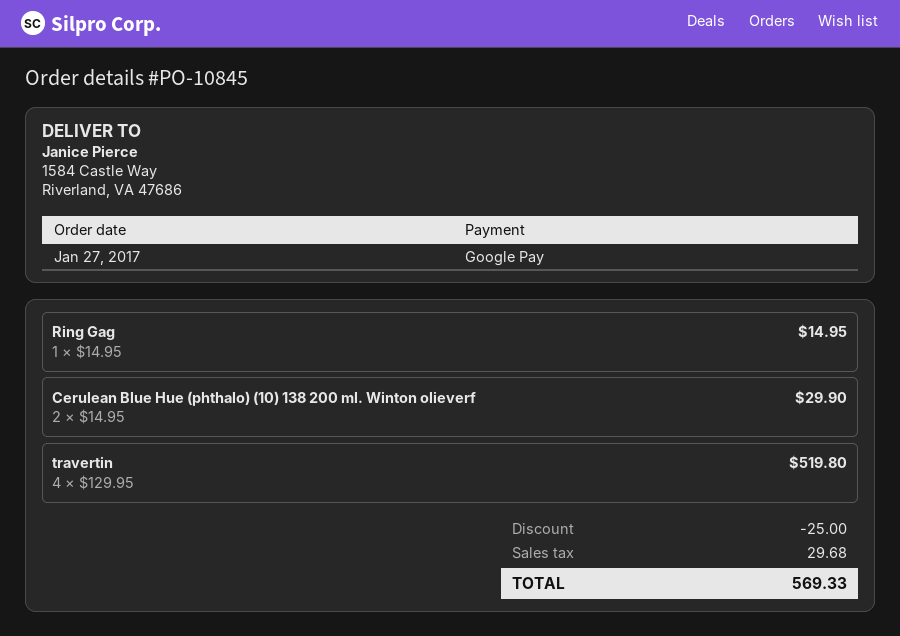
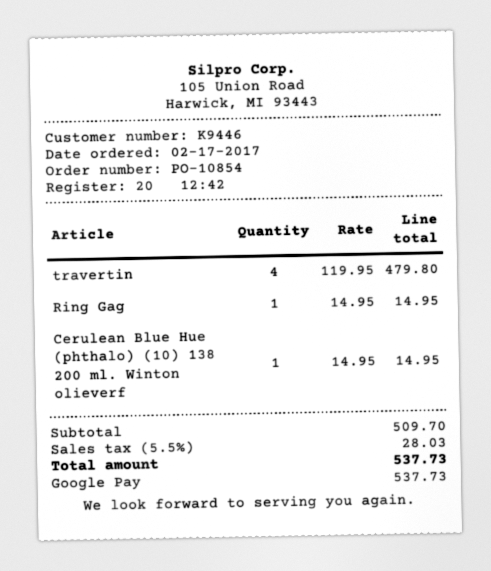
order number: PO-10845 -> PO-10854
order date: 2017-01-27 -> 2017-02-17
Cerulean Blue Hue (phthalo) (10) 138 200 ml. Winton olieverf: 2 x 14.95 = 29.90 -> 1 x 14.95 = 14.95
travertin: 4 x 129.95 = 519.80 -> 4 x 119.95 = 479.80
discount: 25.00 -> none
tax: 29.68 -> 28.03
total: 569.33 -> 537.73

